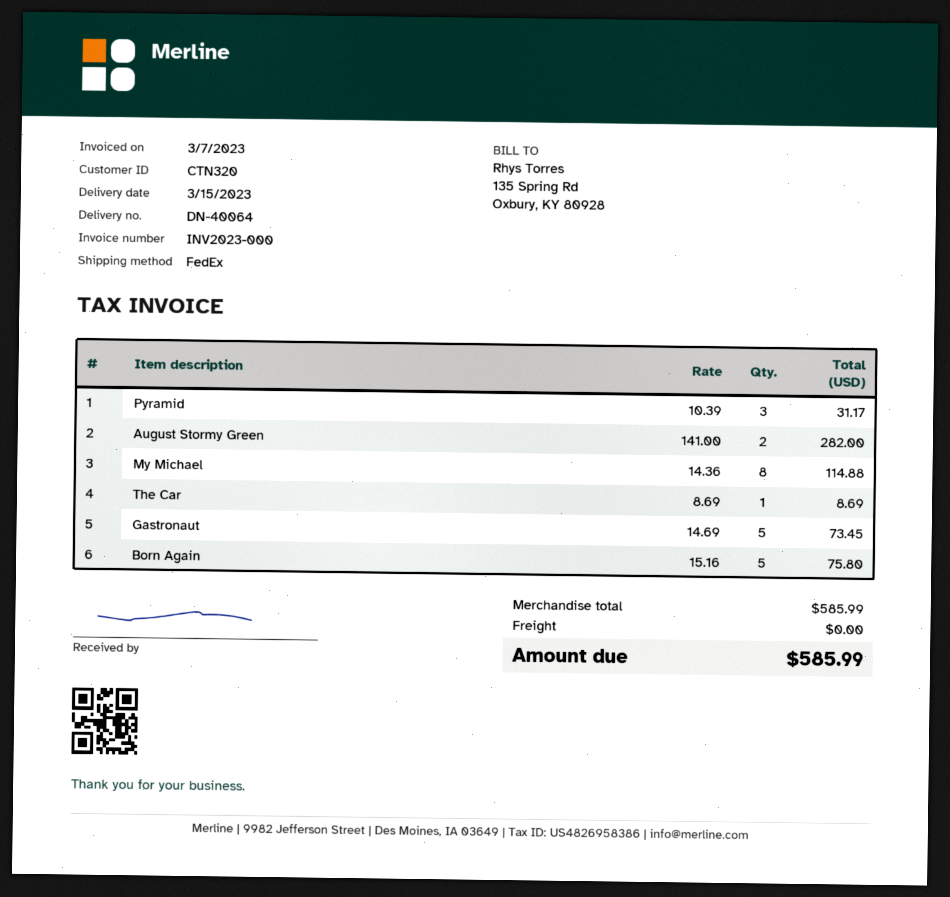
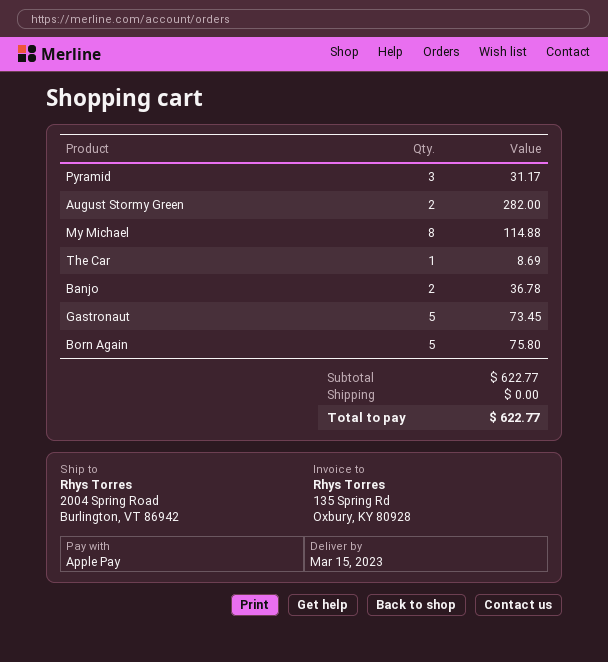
Banjo: none -> 2 for 36.78
subtotal: 585.99 -> 622.77
total: 585.99 -> 622.77

